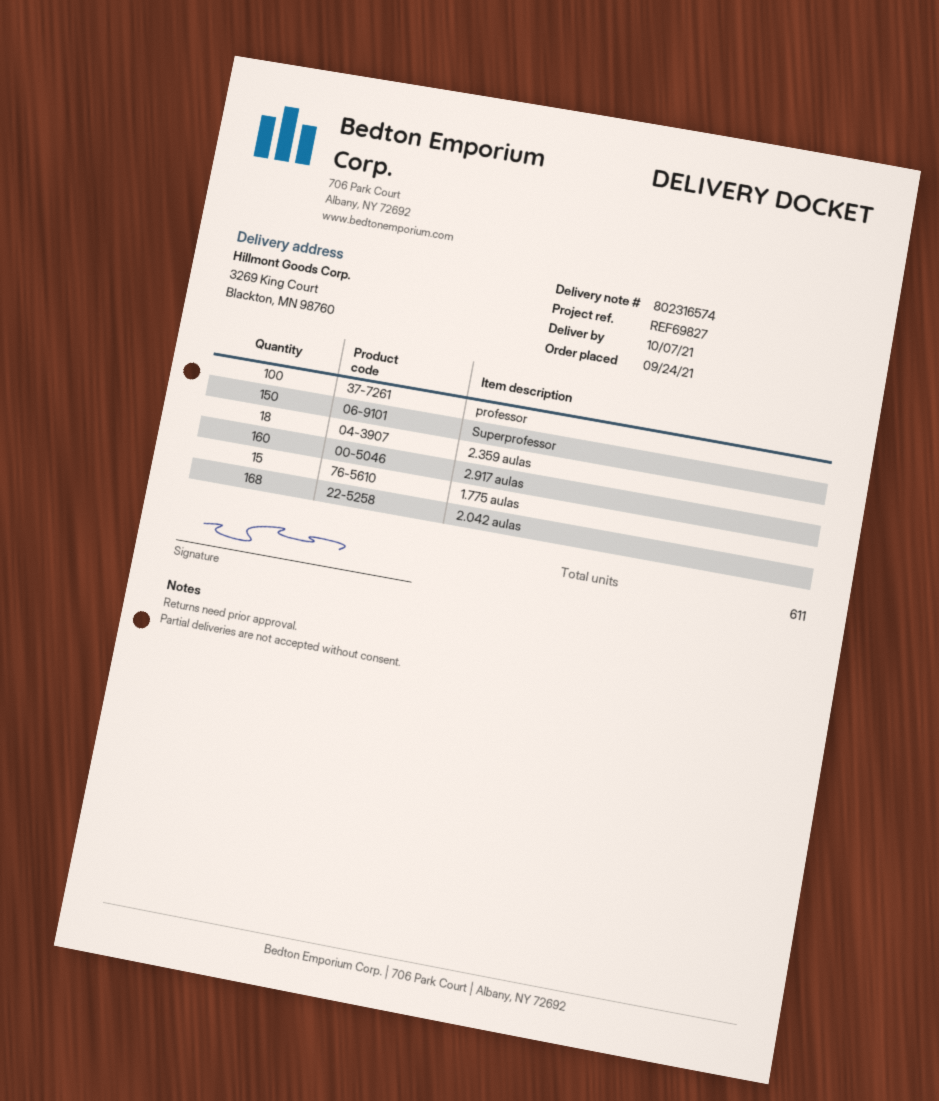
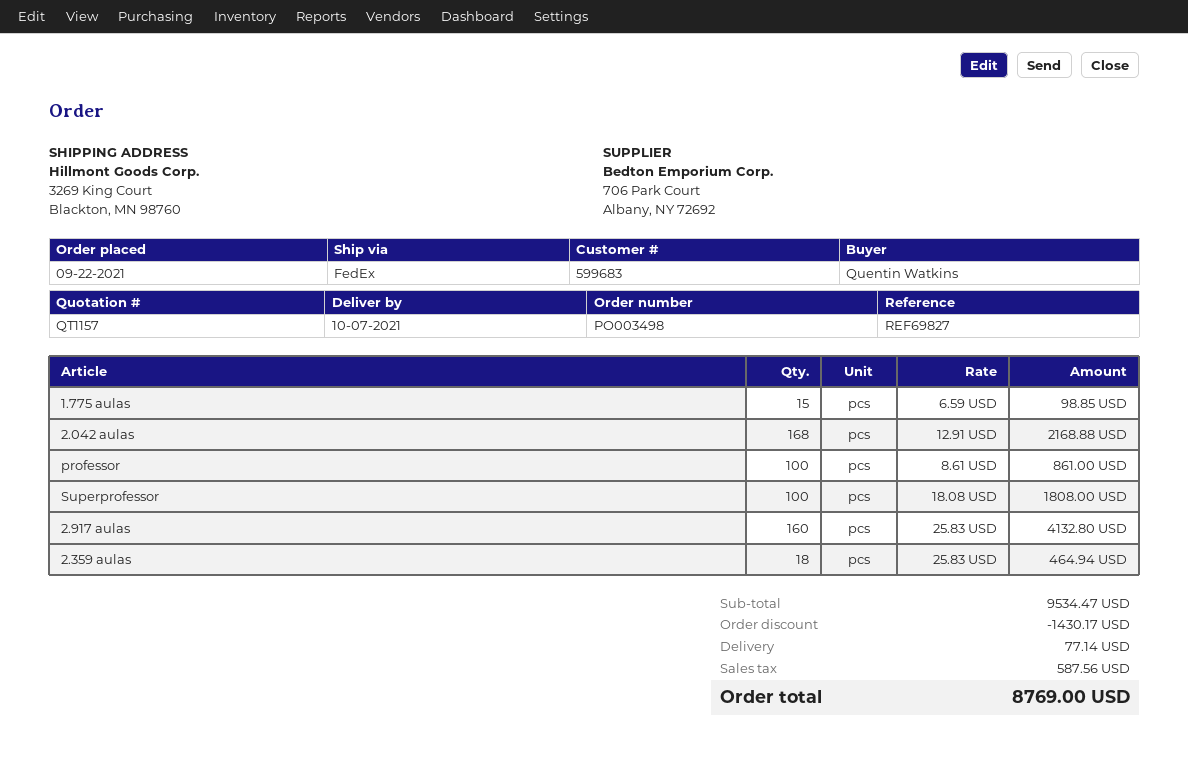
order date: 2021-09-24 -> 2021-09-22
Superprofessor: 150 -> 100

